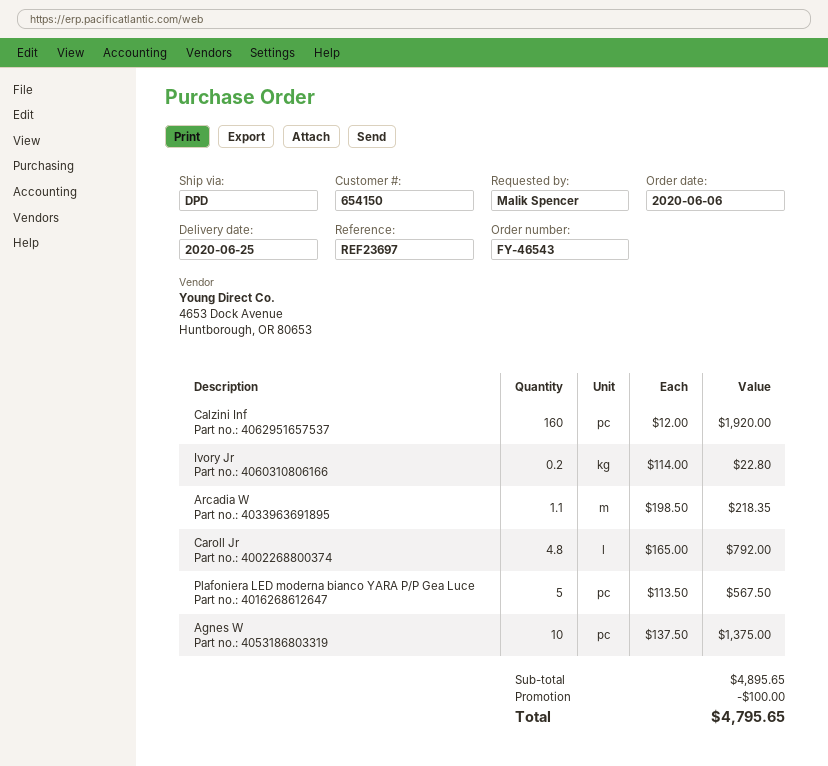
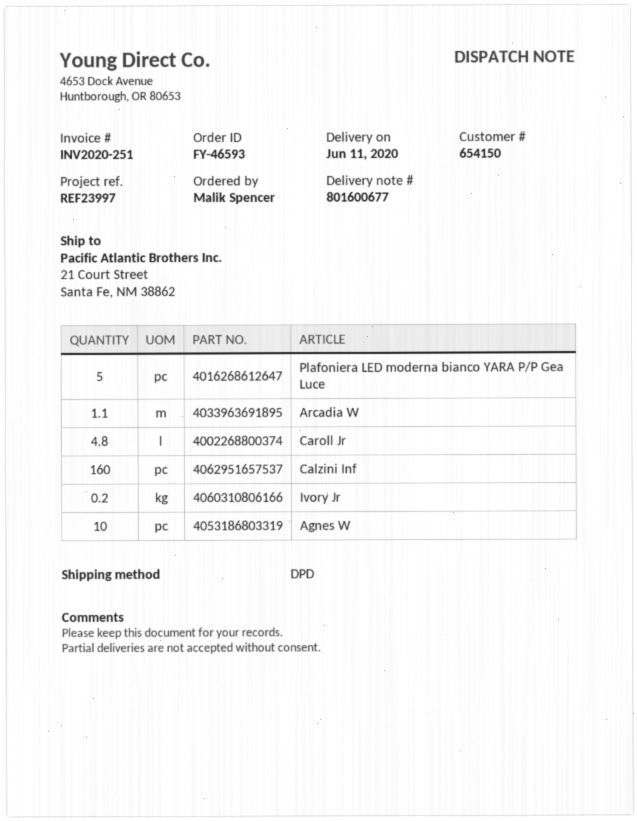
order number: FY-46543 -> FY-46593
delivery date: 2020-06-25 -> 2020-06-11
reference: REF23697 -> REF23997

